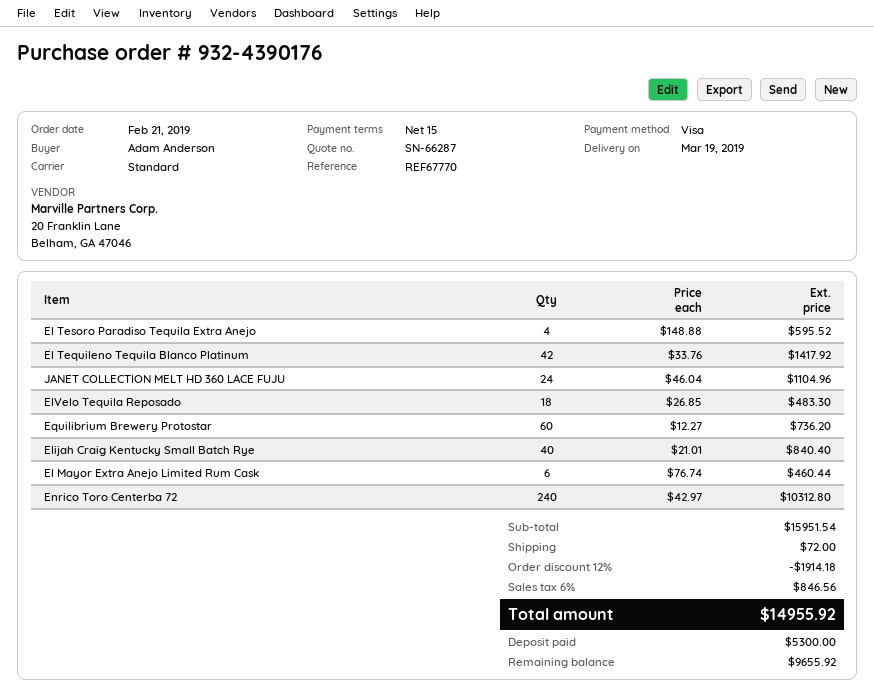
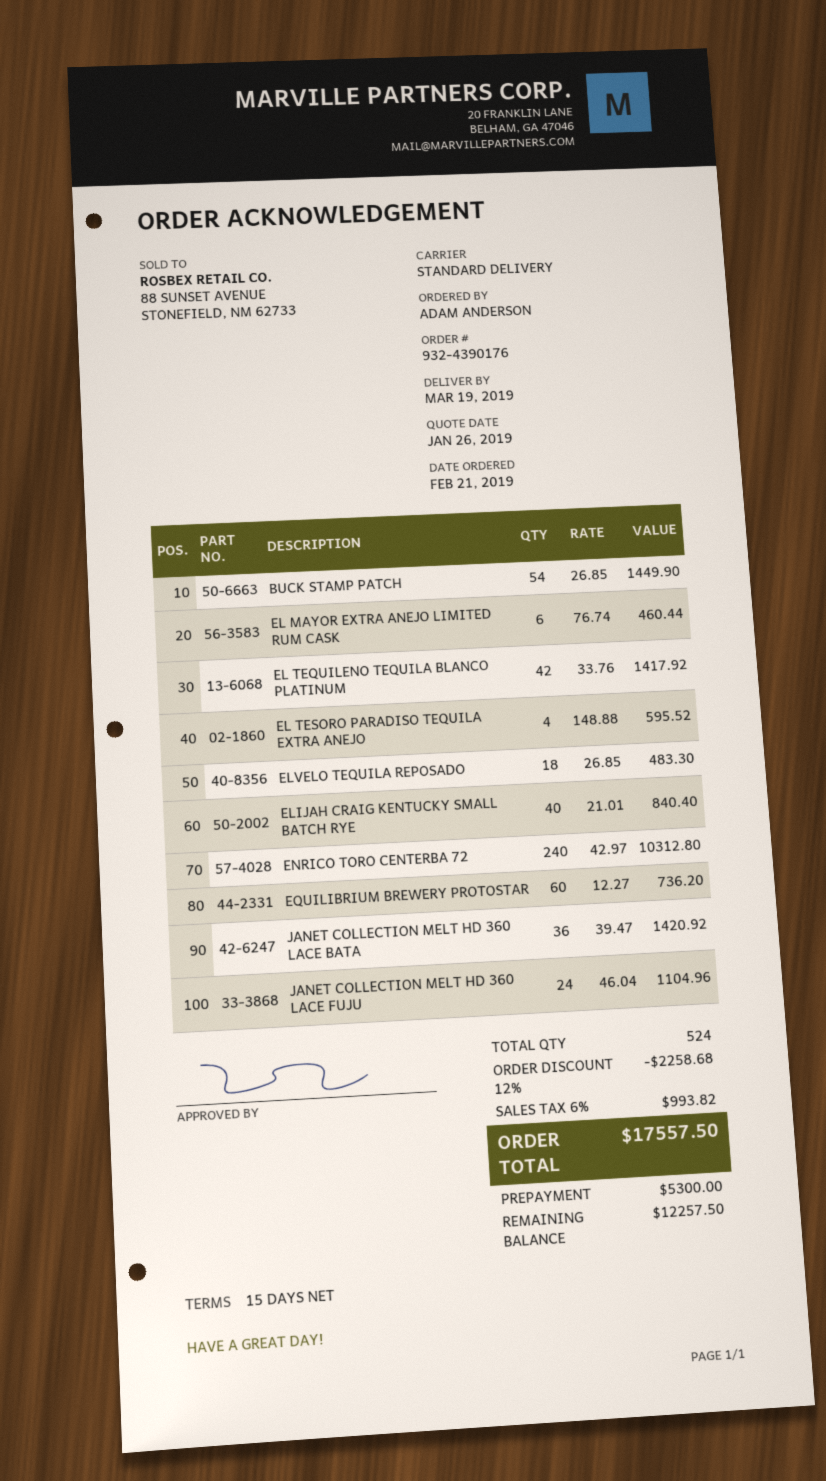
BUCK STAMP PATCH: none -> 54 x 26.85 = 1449.90
JANET COLLECTION MELT HD 360 LACE BATA: none -> 36 x 39.47 = 1420.92
discount: 12% = 1914.18 -> 12% = 2258.68
shipping: 72.00 -> none
tax: 6% = 846.56 -> 6% = 993.82
total: 14955.92 -> 17557.50
balance: 9655.92 -> 12257.50

